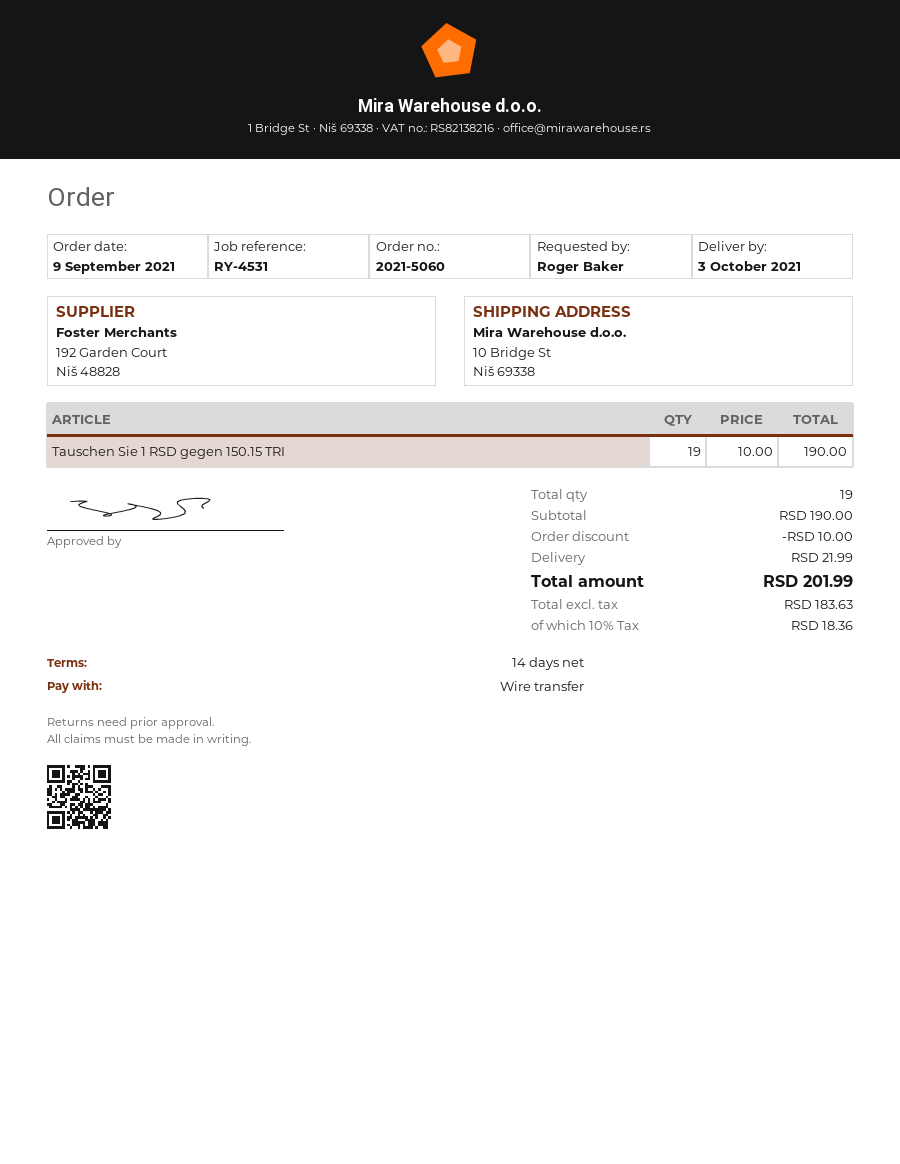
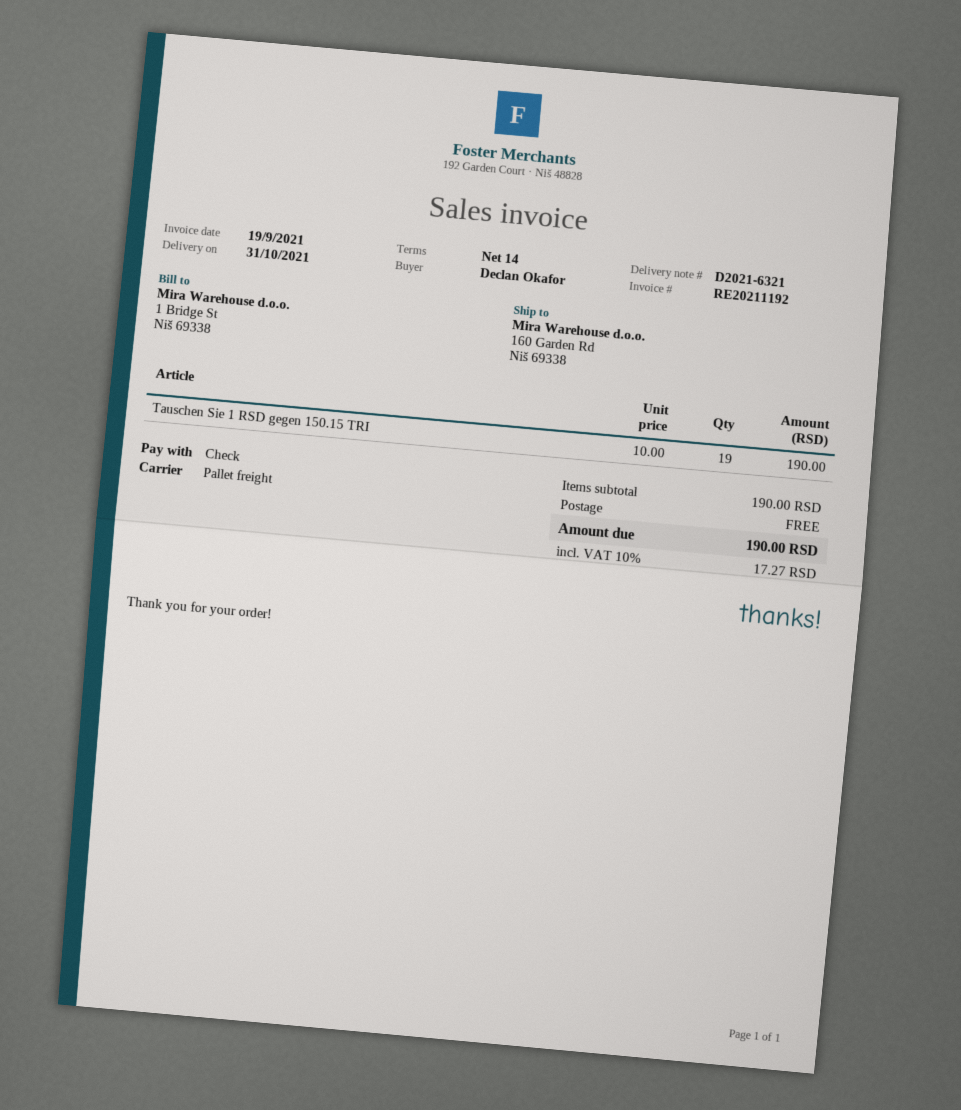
delivery date: 2021-10-03 -> 2021-10-31
ordered by: Roger Baker -> Declan Okafor
payment method: bank transfer -> cheque
ship to: 10 Bridge St, Niš 69338 -> 160 Garden Rd, Niš 69338
discount: 10.00 -> none
shipping: 21.99 -> 0.00
tax: 10% = 18.36 -> 10% = 17.27
total: 201.99 -> 190.00

